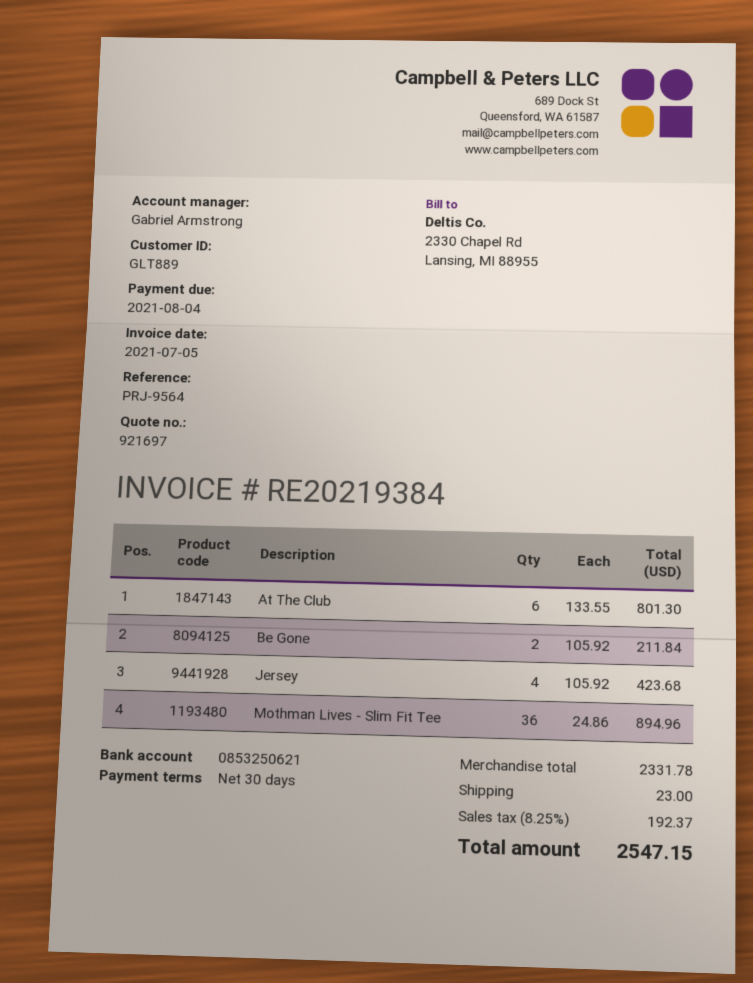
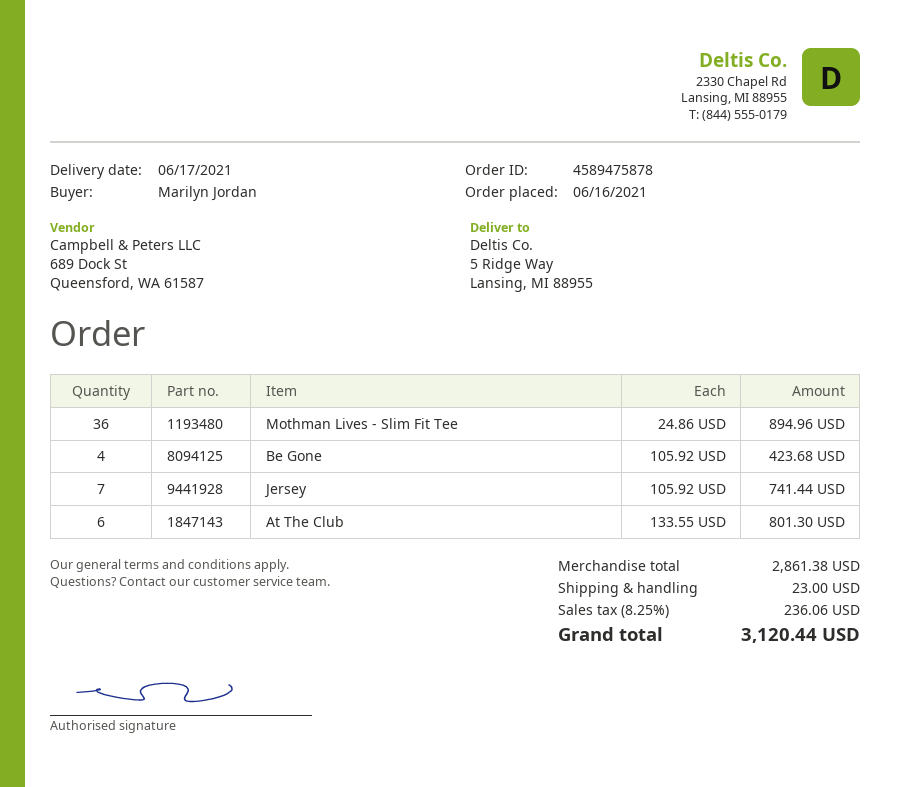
Be Gone: 2 x 105.92 = 211.84 -> 4 x 105.92 = 423.68
Jersey: 4 x 105.92 = 423.68 -> 7 x 105.92 = 741.44
subtotal: 2331.78 -> 2861.38
tax: 8.25% = 192.37 -> 8.25% = 236.06
total: 2547.15 -> 3120.44

